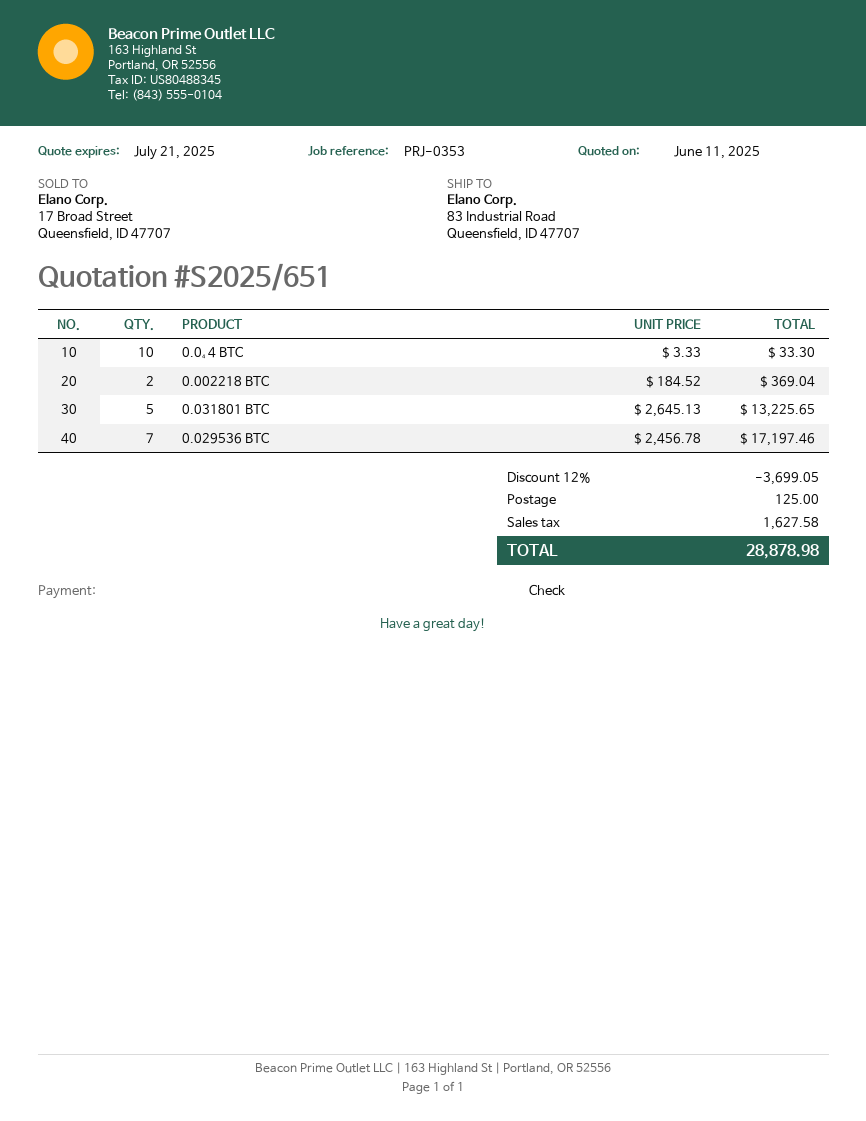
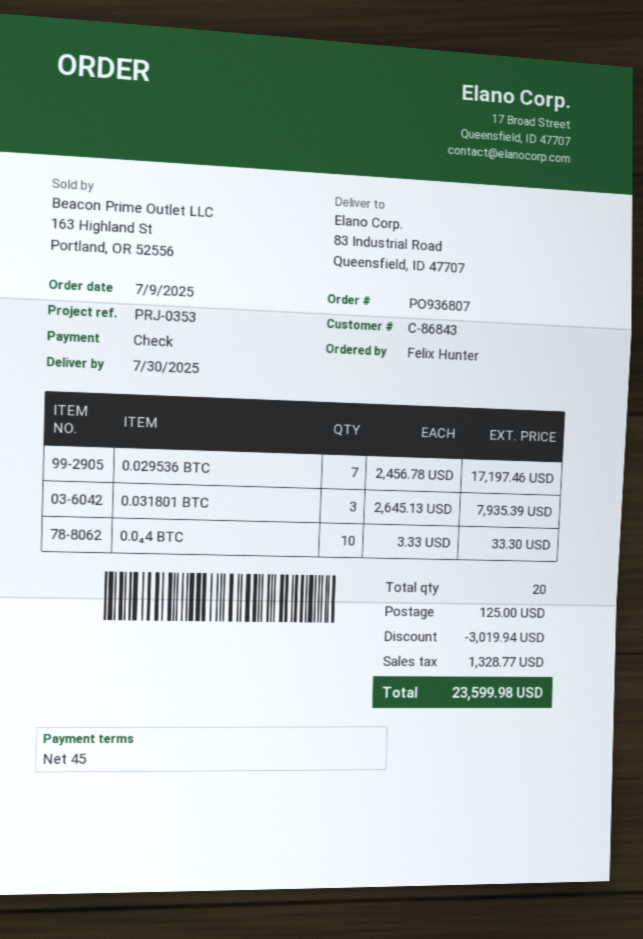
0.002218 BTC: 2 x 184.52 = 369.04 -> none
0.031801 BTC: 5 x 2645.13 = 13225.65 -> 3 x 2645.13 = 7935.39
discount: 3699.05 -> 3019.94
tax: 1627.58 -> 1328.77
total: 28878.98 -> 23599.98

